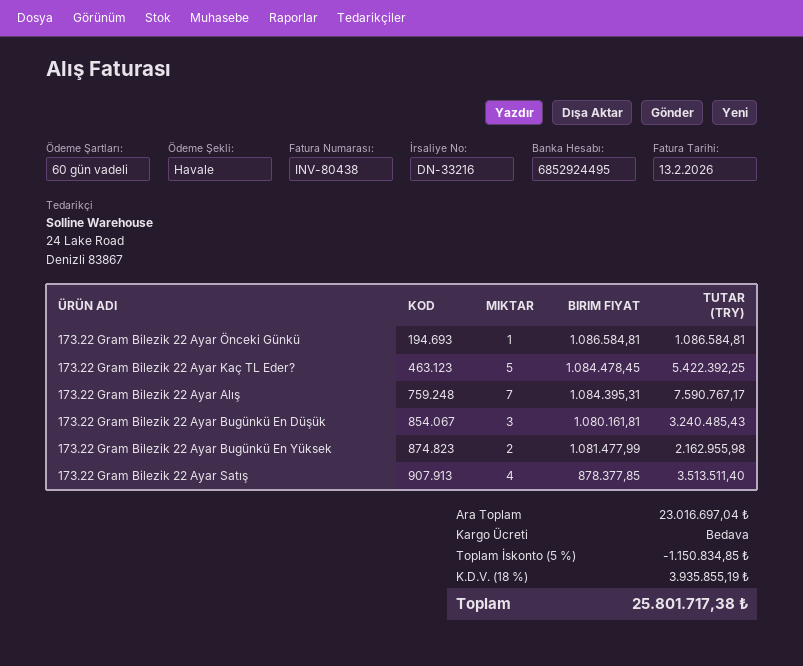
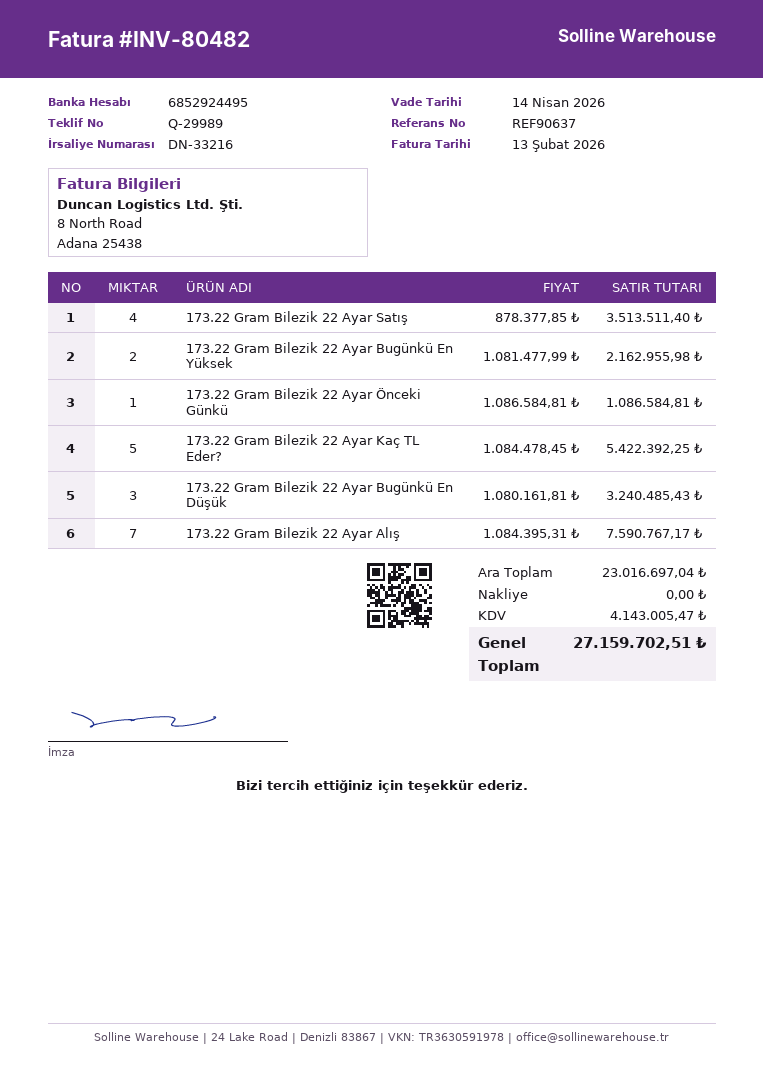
invoice number: INV-80438 -> INV-80482
discount: 5% = 1150834.85 -> none
tax: 3935855.19 -> 4143005.47
total: 25801717.38 -> 27159702.51

